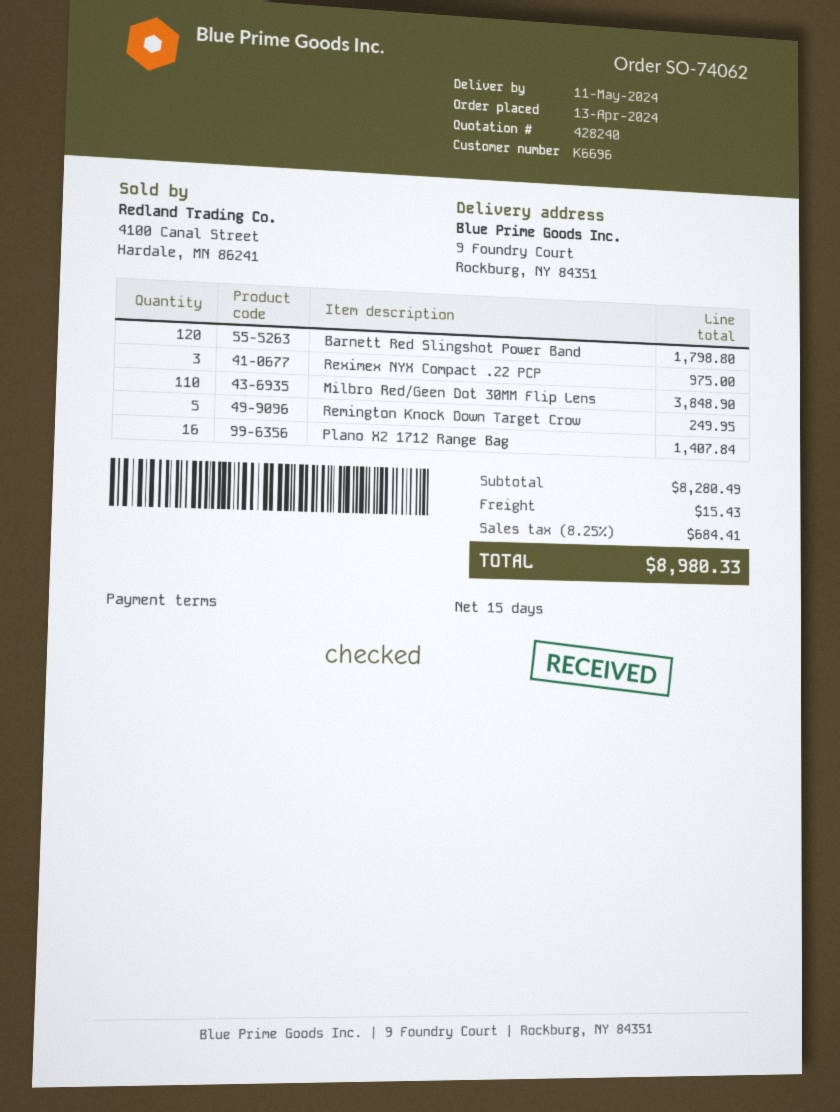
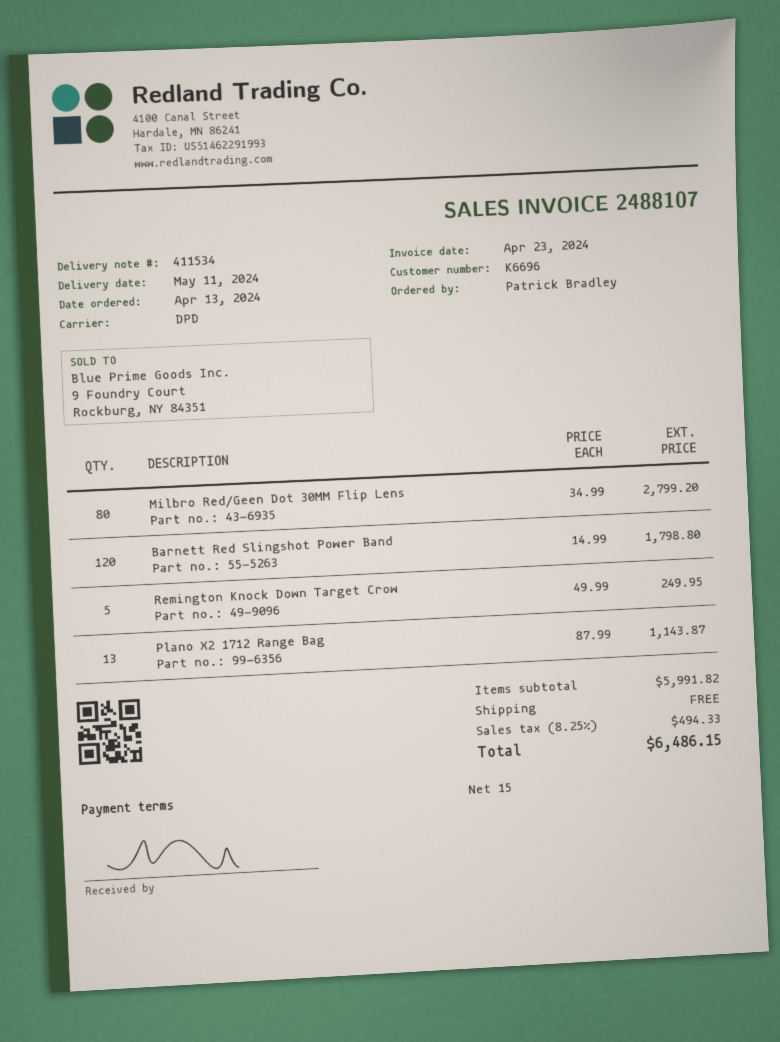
Reximex NYX Compact .22 PCP: 3 for 975.00 -> none
Milbro Red/Geen Dot 30MM Flip Lens: 110 for 3848.90 -> 80 for 2799.20
Plano X2 1712 Range Bag: 16 for 1407.84 -> 13 for 1143.87
subtotal: 8280.49 -> 5991.82
shipping: 15.43 -> 0.00
tax: 8.25% = 684.41 -> 8.25% = 494.33
total: 8980.33 -> 6486.15

